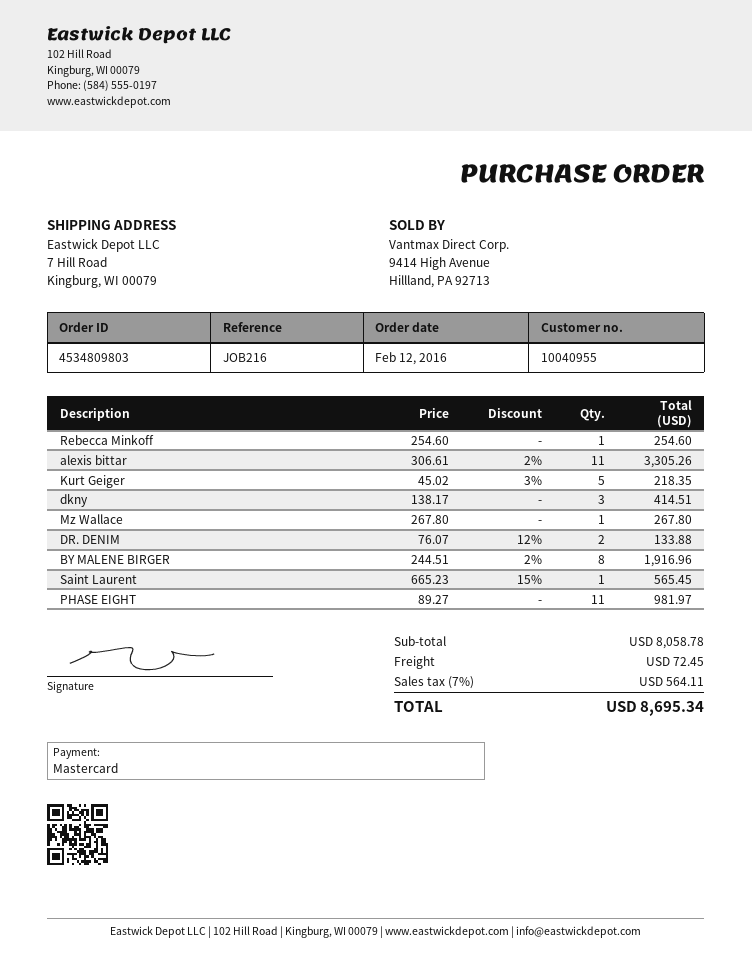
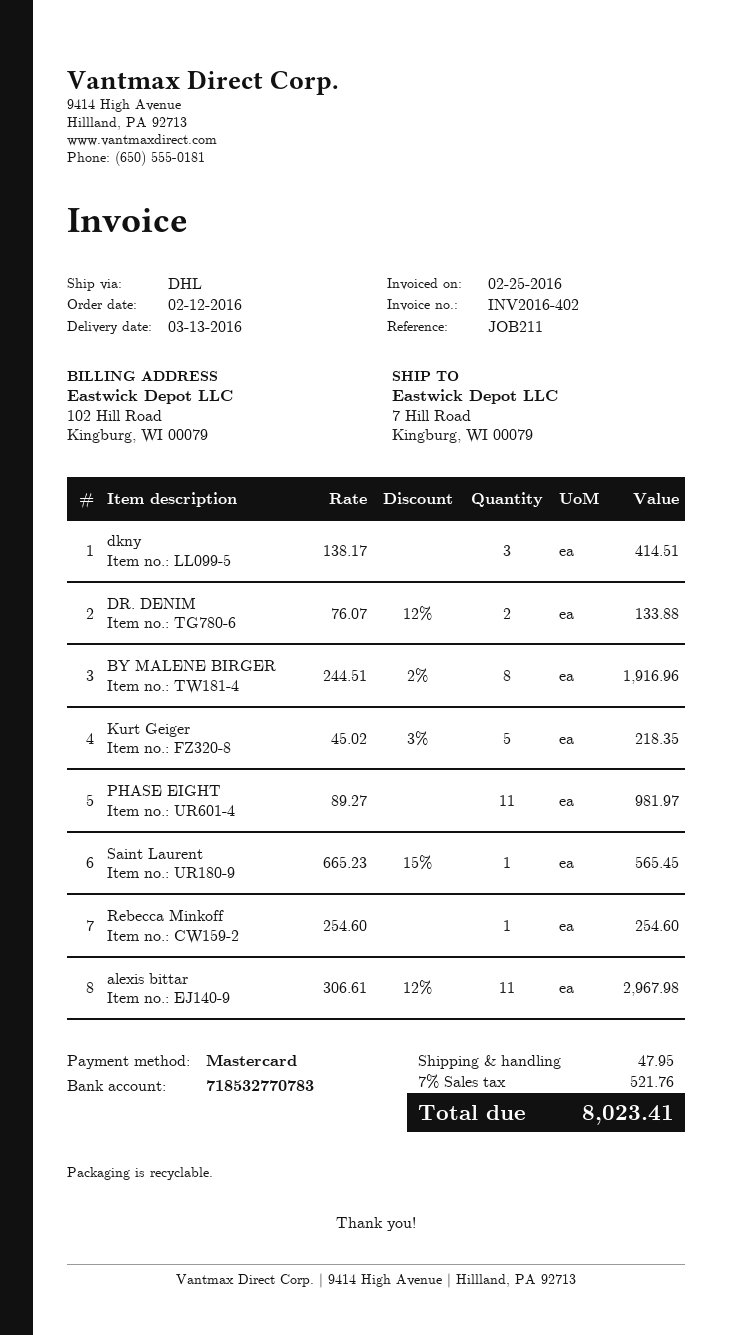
reference: JOB216 -> JOB211
alexis bittar: 11 x 306.61 - 2% = 3305.26 -> 11 x 306.61 - 12% = 2967.98
Mz Wallace: 1 x 267.80 = 267.80 -> none
shipping: 72.45 -> 47.95
tax: 7% = 564.11 -> 7% = 521.76
total: 8695.34 -> 8023.41

